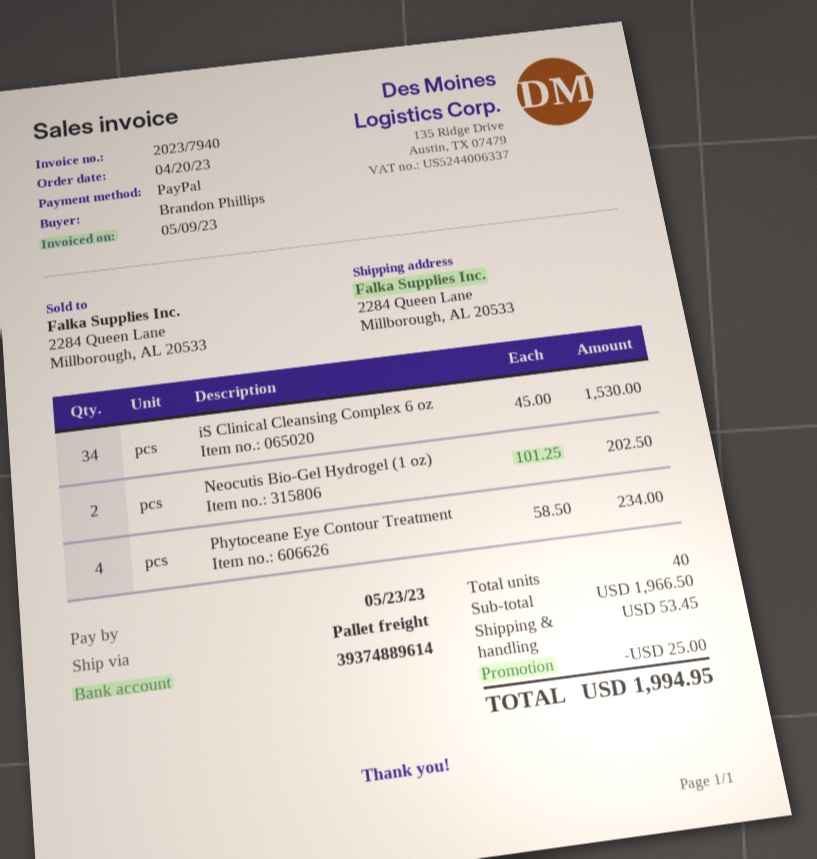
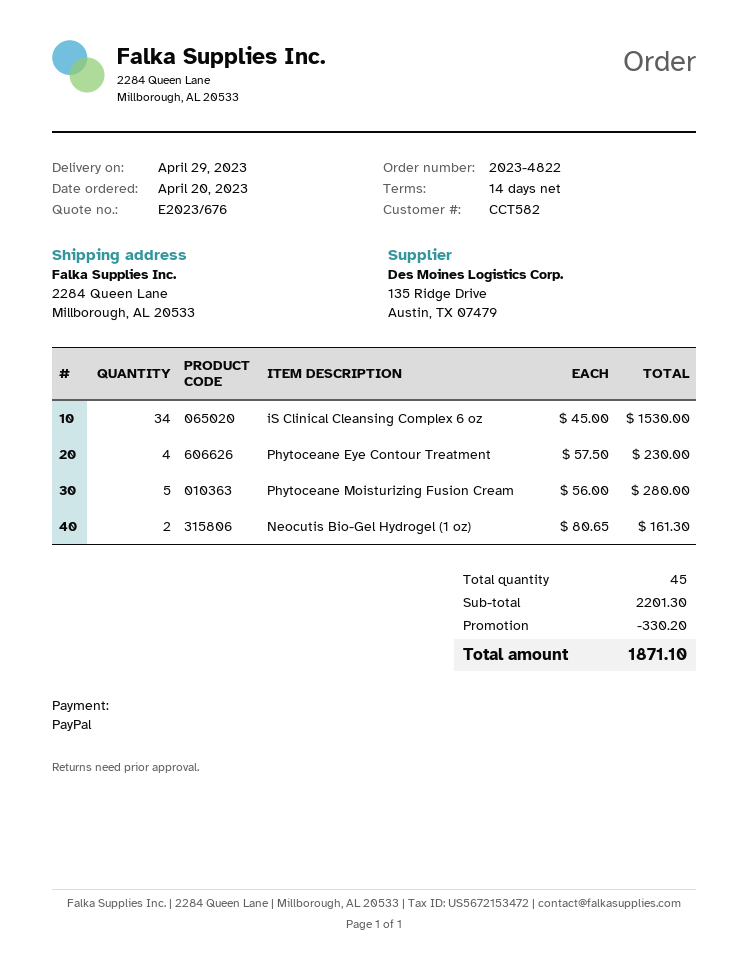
Neocutis Bio-Gel Hydrogel (1 oz): 2 x 101.25 = 202.50 -> 2 x 80.65 = 161.30
Phytoceane Eye Contour Treatment: 4 x 58.50 = 234.00 -> 4 x 57.50 = 230.00
Phytoceane Moisturizing Fusion Cream: none -> 5 x 56.00 = 280.00
total quantity: 40 -> 45
subtotal: 1966.50 -> 2201.30
discount: 25.00 -> 330.20
shipping: 53.45 -> none
total: 1994.95 -> 1871.10

